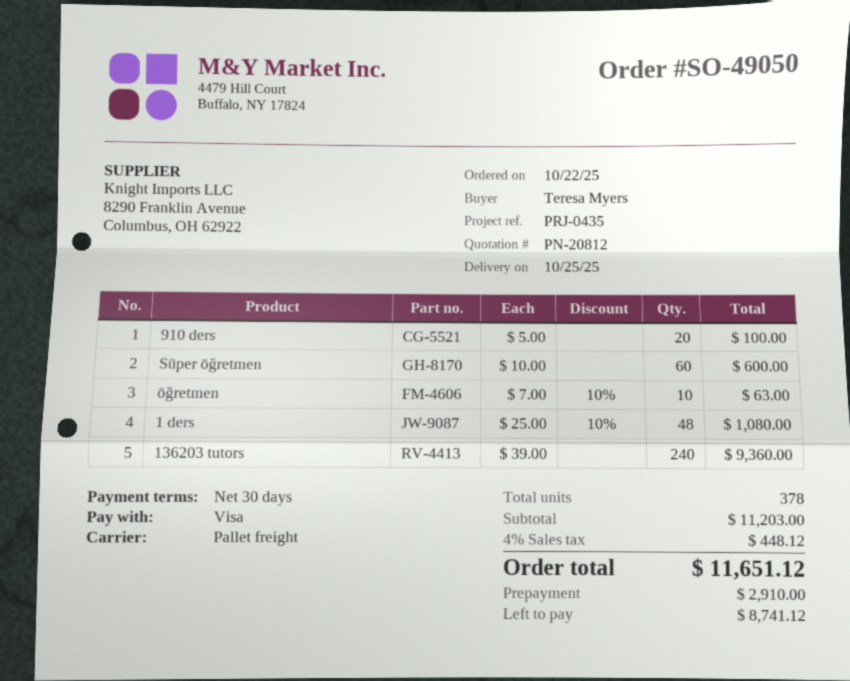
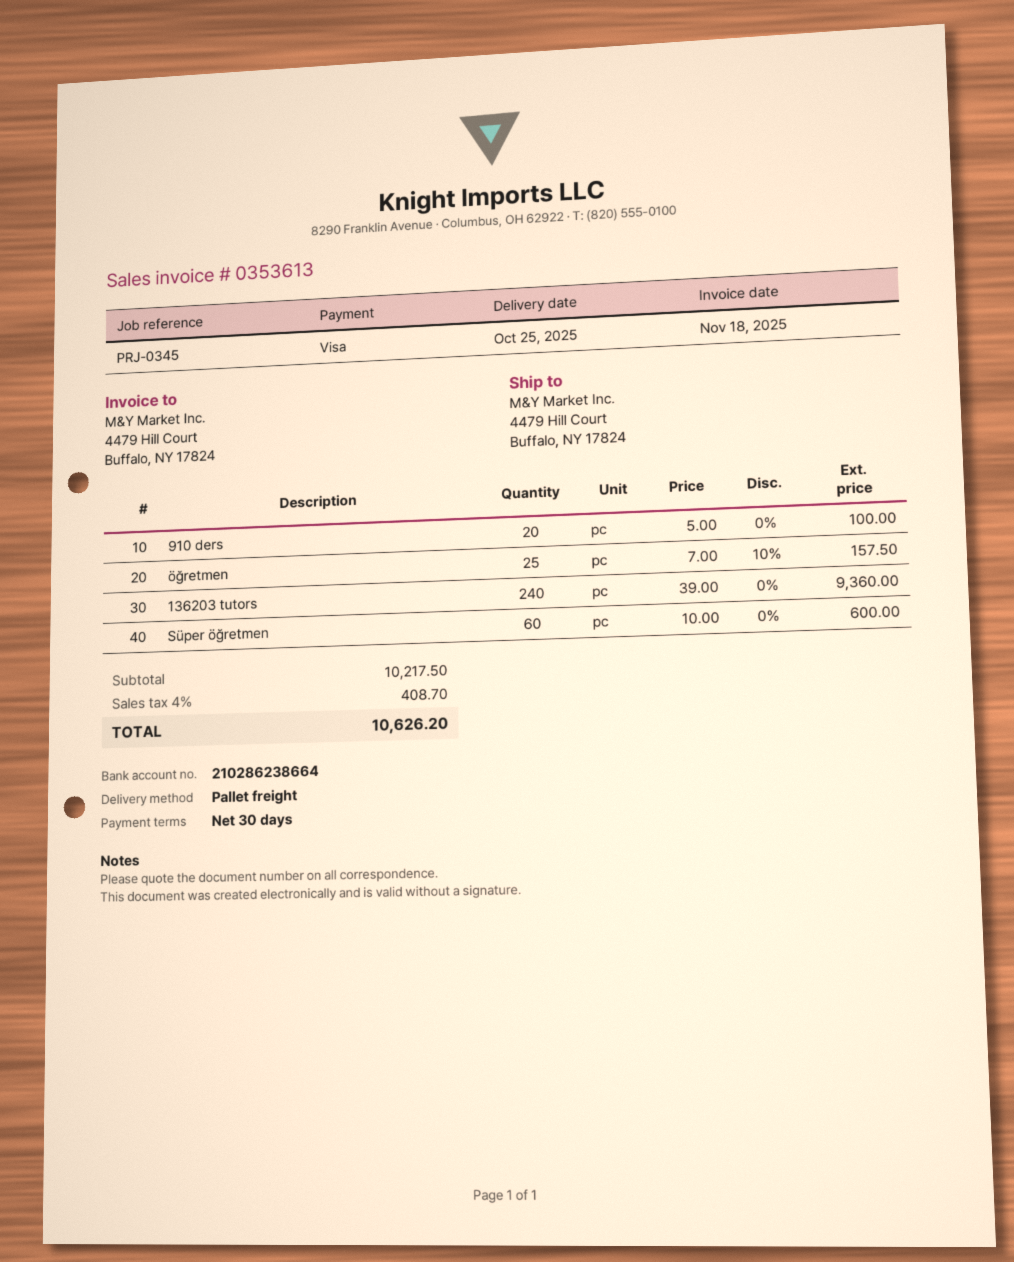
reference: PRJ-0435 -> PRJ-0345
öğretmen: 10 x 7.00 - 10% = 63.00 -> 25 x 7.00 - 10% = 157.50
1 ders: 48 x 25.00 - 10% = 1080.00 -> none
subtotal: 11203.00 -> 10217.50
tax: 4% = 448.12 -> 4% = 408.70
total: 11651.12 -> 10626.20

